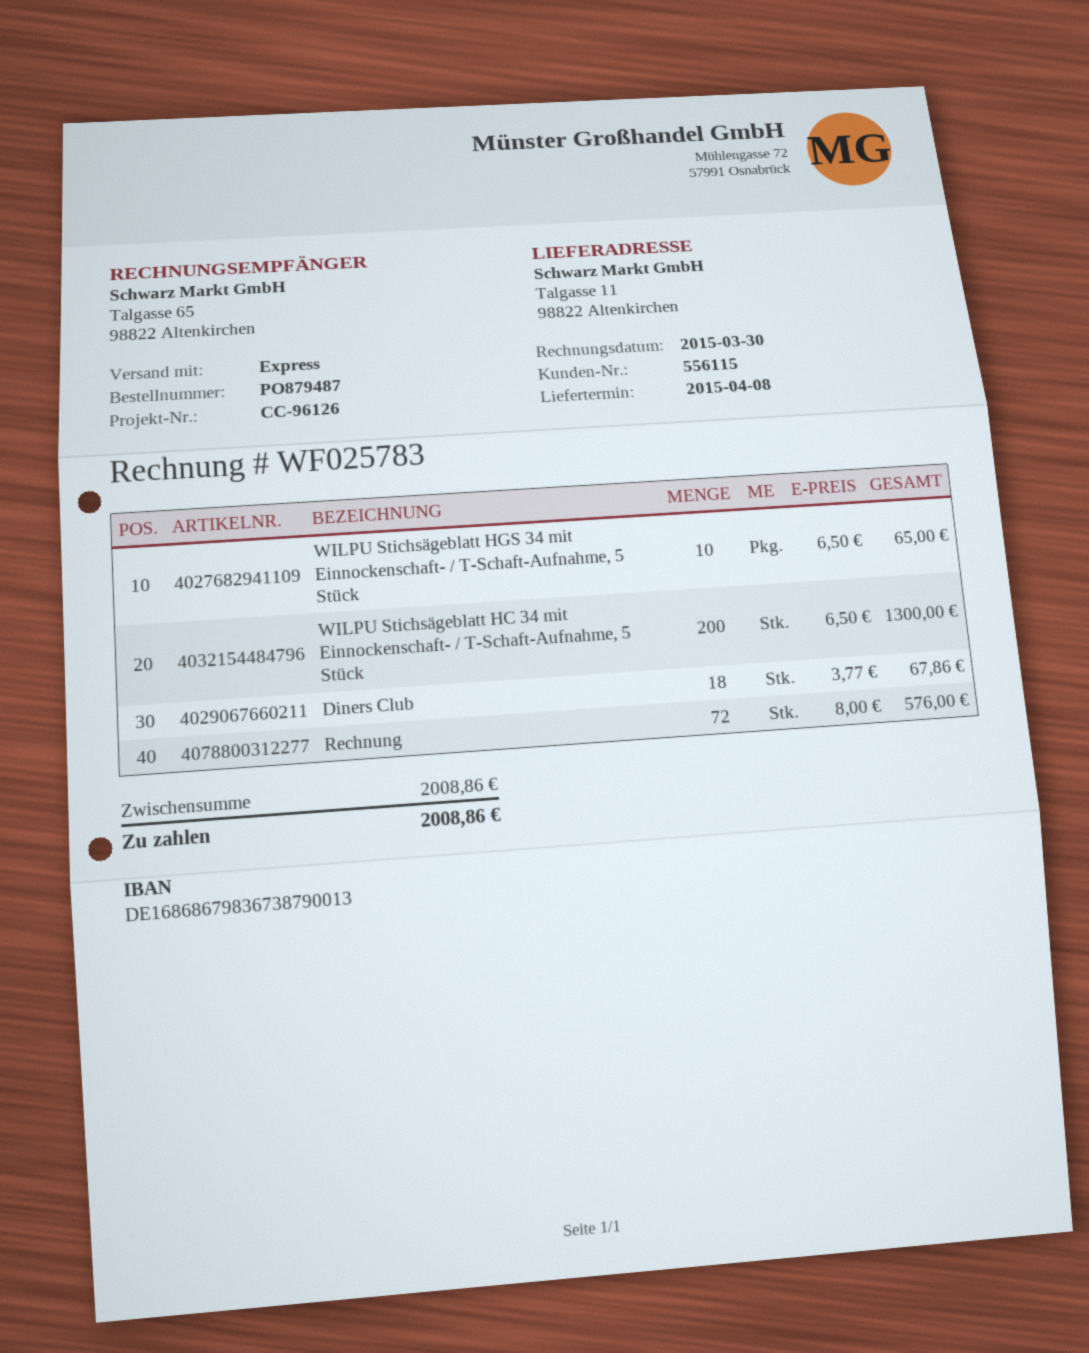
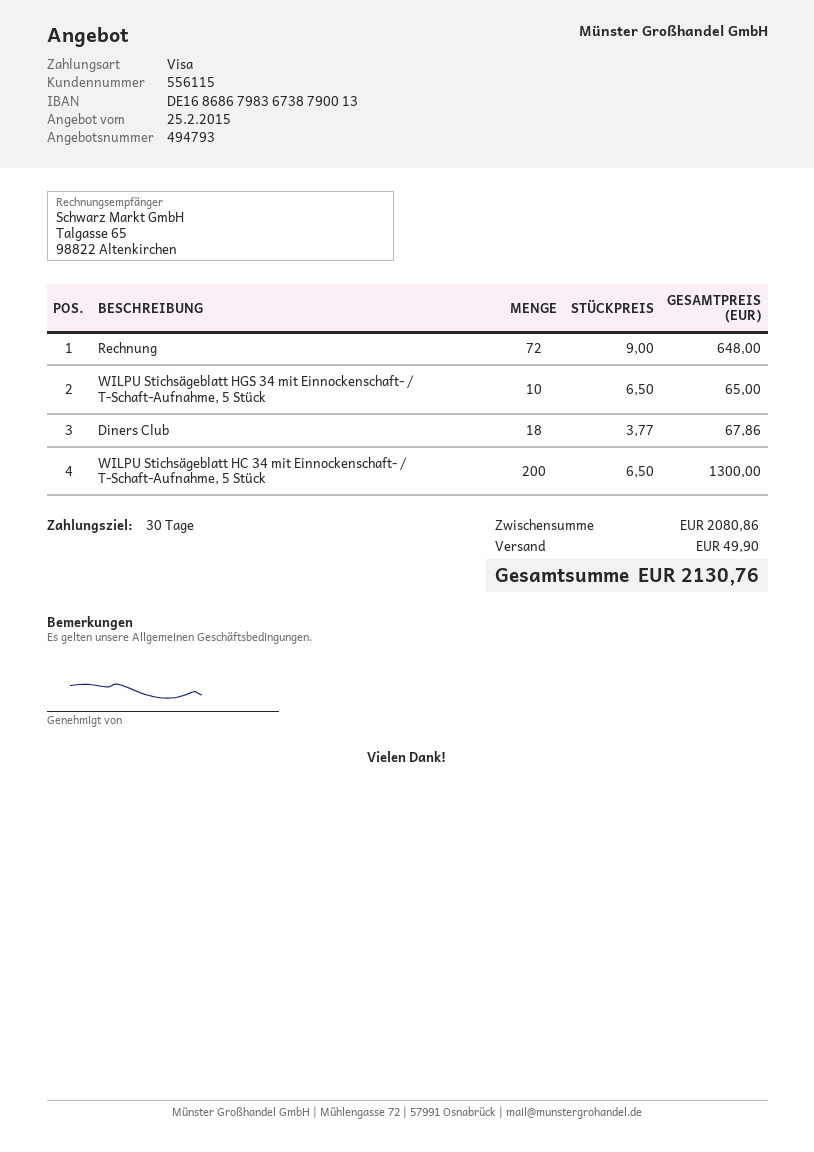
Rechnung: 72 x 8.00 = 576.00 -> 72 x 9.00 = 648.00
subtotal: 2008.86 -> 2080.86
shipping: none -> 49.90
total: 2008.86 -> 2130.76

